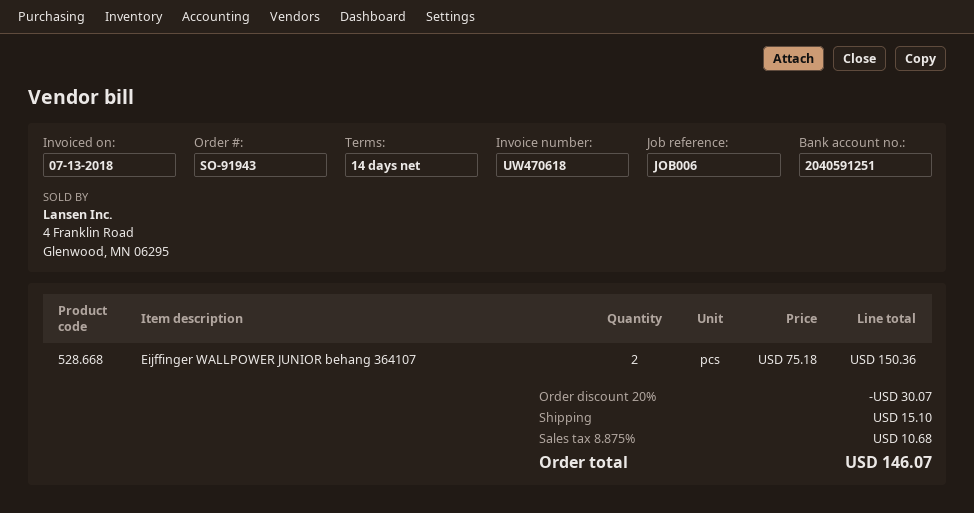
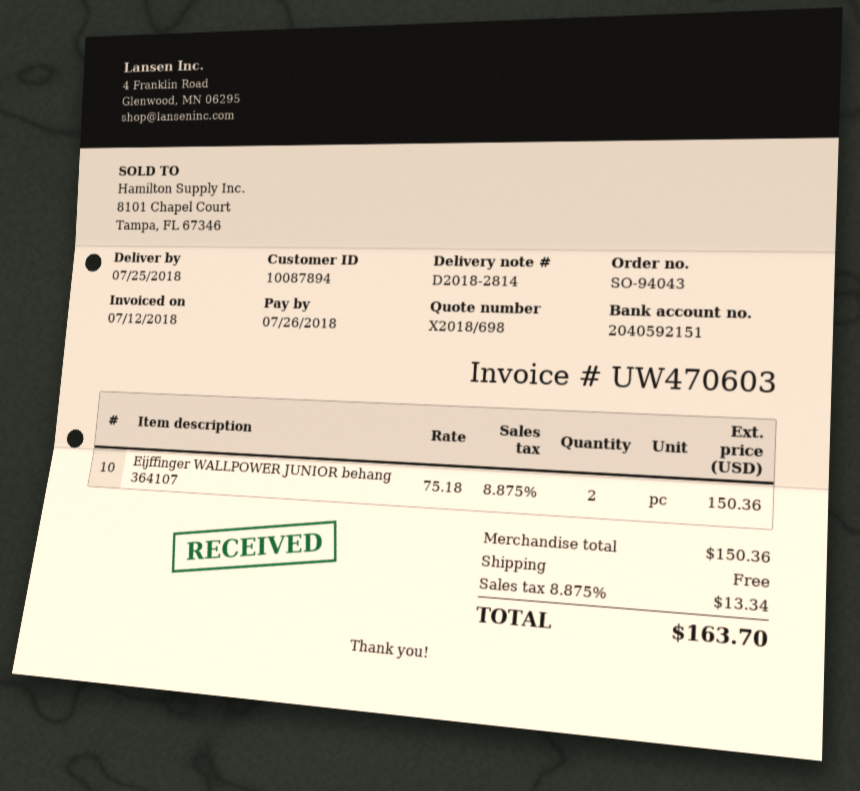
order number: SO-91943 -> SO-94043
invoice number: UW470618 -> UW470603
invoice date: 2018-07-13 -> 2018-07-12
bank account: 2040591251 -> 2040592151
discount: 20% = 30.07 -> none
shipping: 15.10 -> 0.00
tax: 8.875% = 10.68 -> 8.875% = 13.34
total: 146.07 -> 163.70

